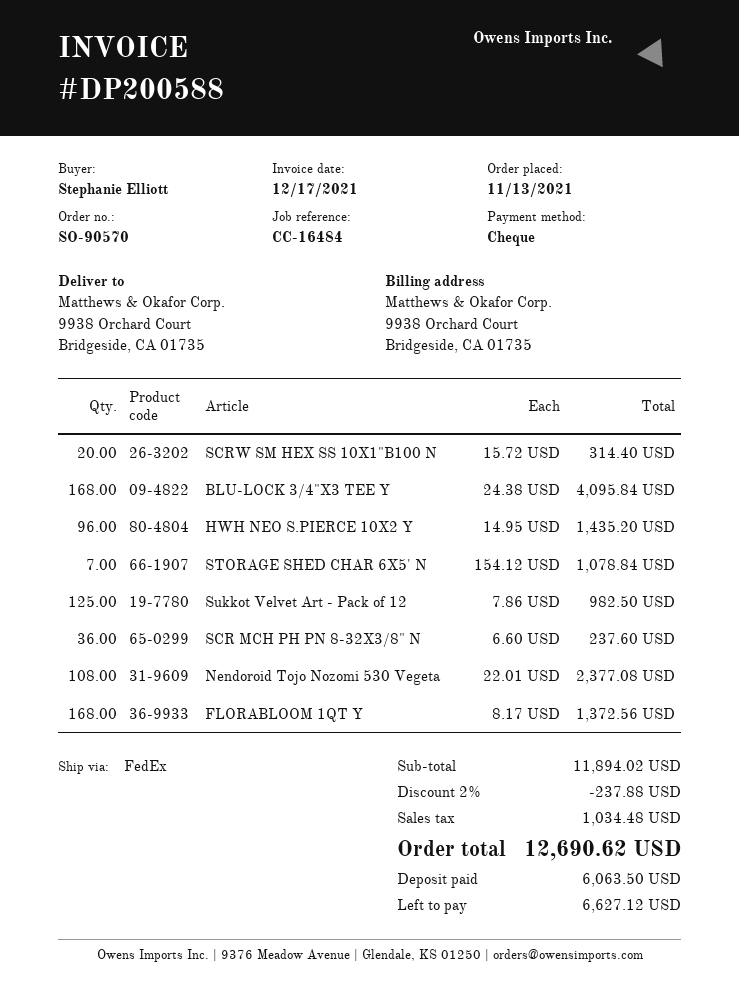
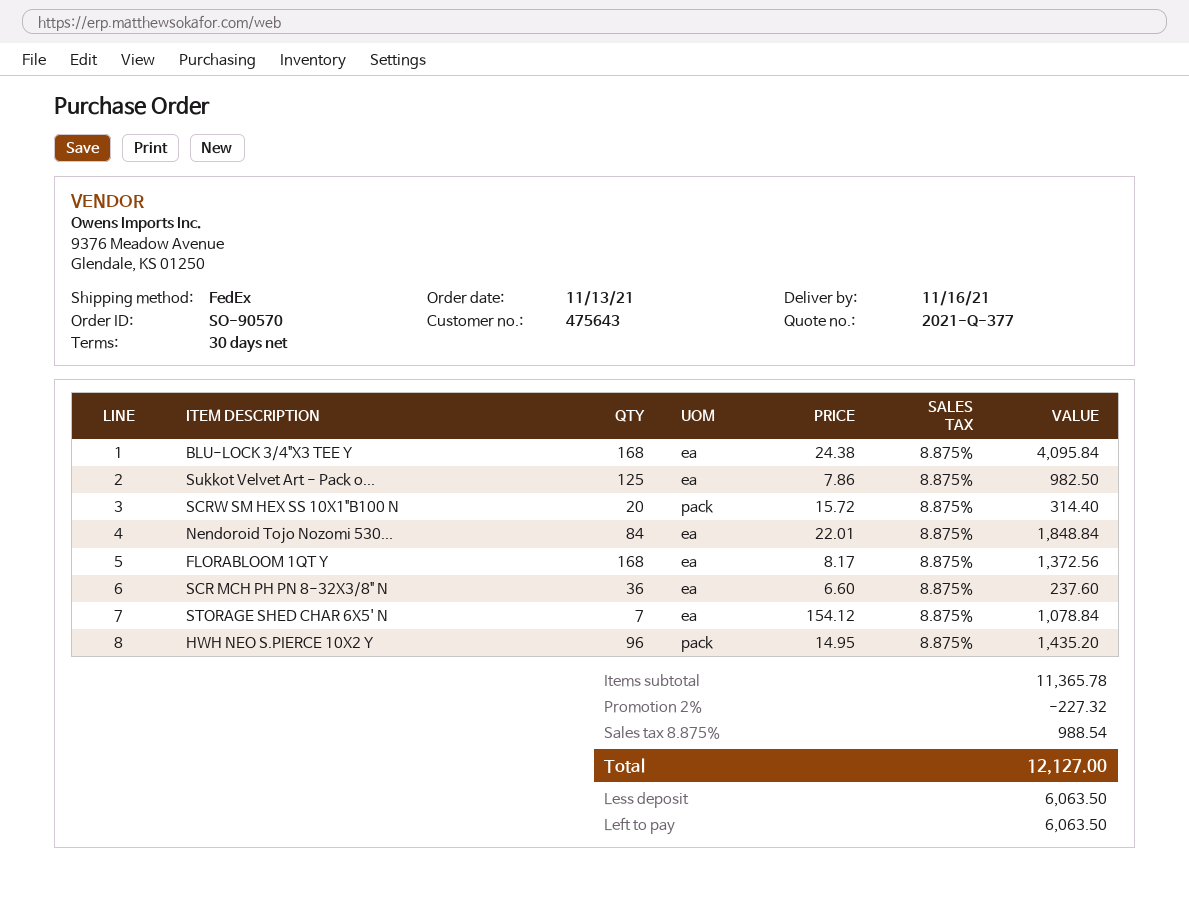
Nendoroid Tojo Nozomi 530 Vegeta: 108 x 22.01 = 2377.08 -> 84 x 22.01 = 1848.84
subtotal: 11894.02 -> 11365.78
discount: 2% = 237.88 -> 2% = 227.32
tax: 1034.48 -> 988.54
total: 12690.62 -> 12127.00
balance: 6627.12 -> 6063.50

